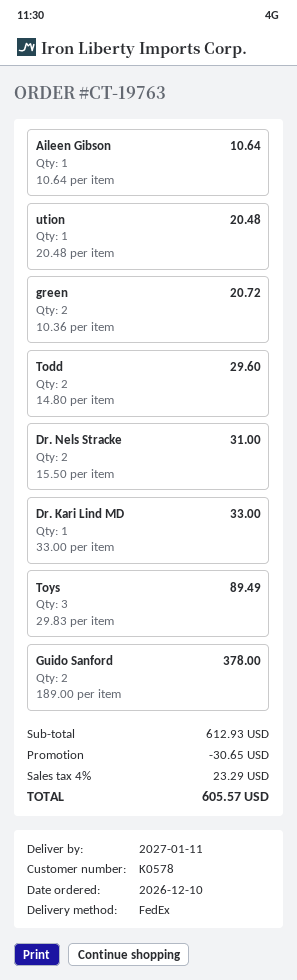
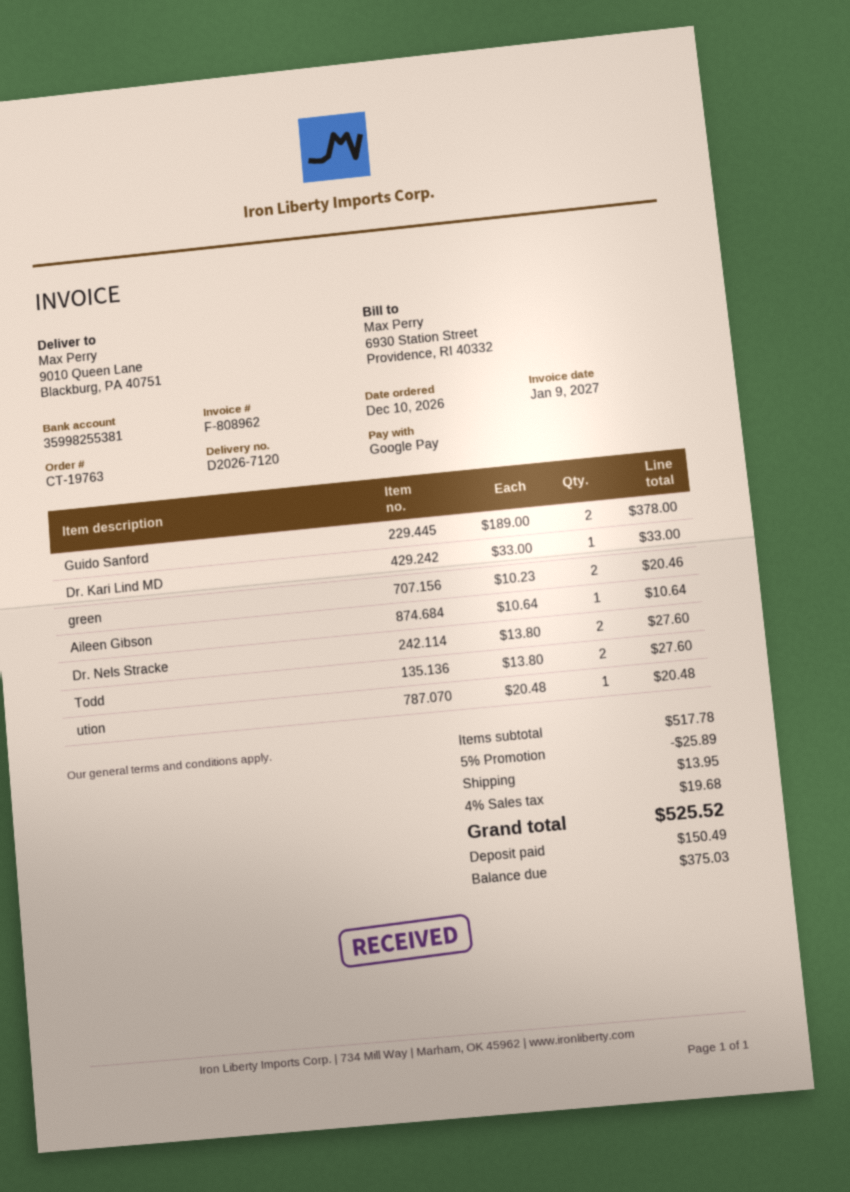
green: 2 x 10.36 = 20.72 -> 2 x 10.23 = 20.46
Todd: 2 x 14.80 = 29.60 -> 2 x 13.80 = 27.60
Dr. Nels Stracke: 2 x 15.50 = 31.00 -> 2 x 13.80 = 27.60
Toys: 3 x 29.83 = 89.49 -> none
subtotal: 612.93 -> 517.78
discount: 30.65 -> 25.89
shipping: none -> 13.95
tax: 4% = 23.29 -> 4% = 19.68
total: 605.57 -> 525.52

